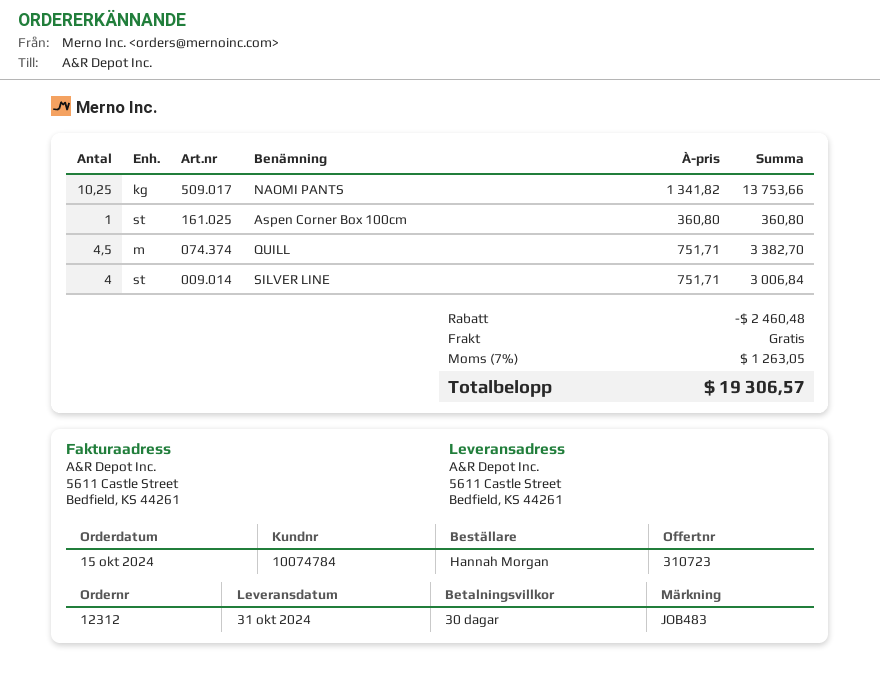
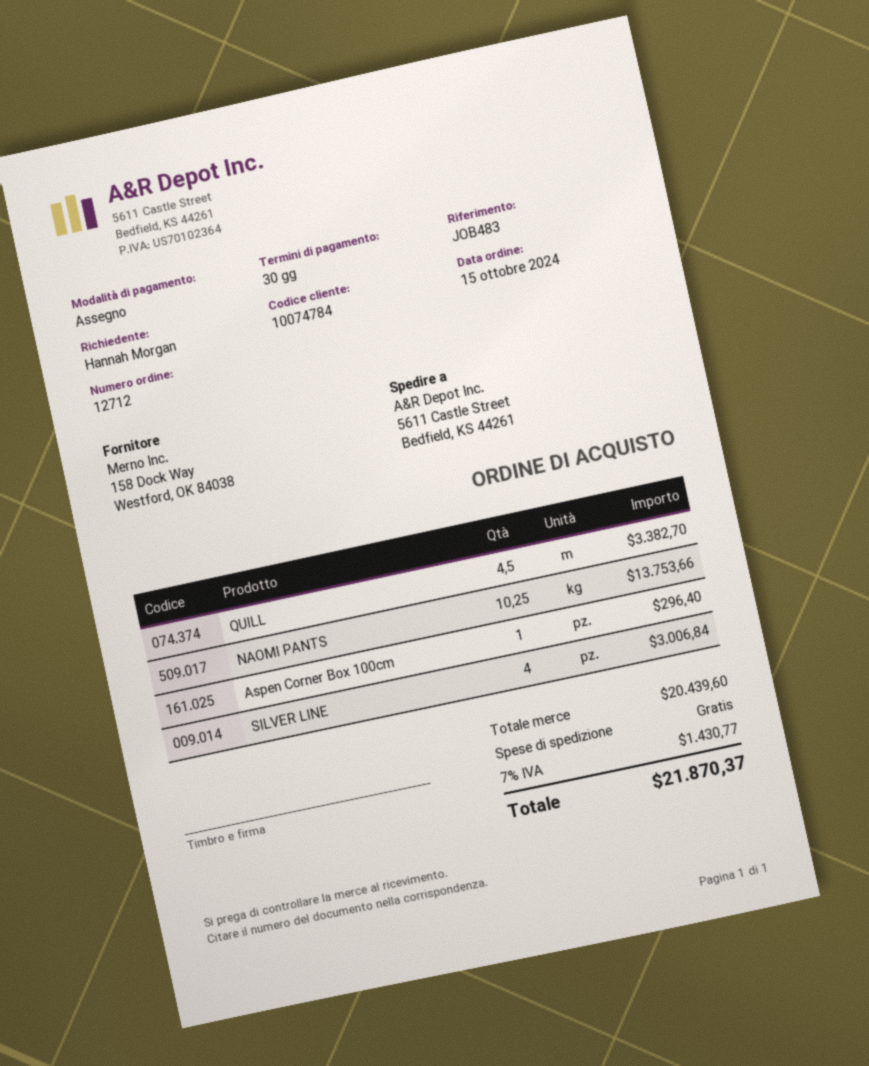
order number: 12312 -> 12712
Aspen Corner Box 100cm: 1 for 360.80 -> 1 for 296.40
discount: 2460.48 -> none
tax: 7% = 1263.05 -> 7% = 1430.77
total: 19306.57 -> 21870.37

